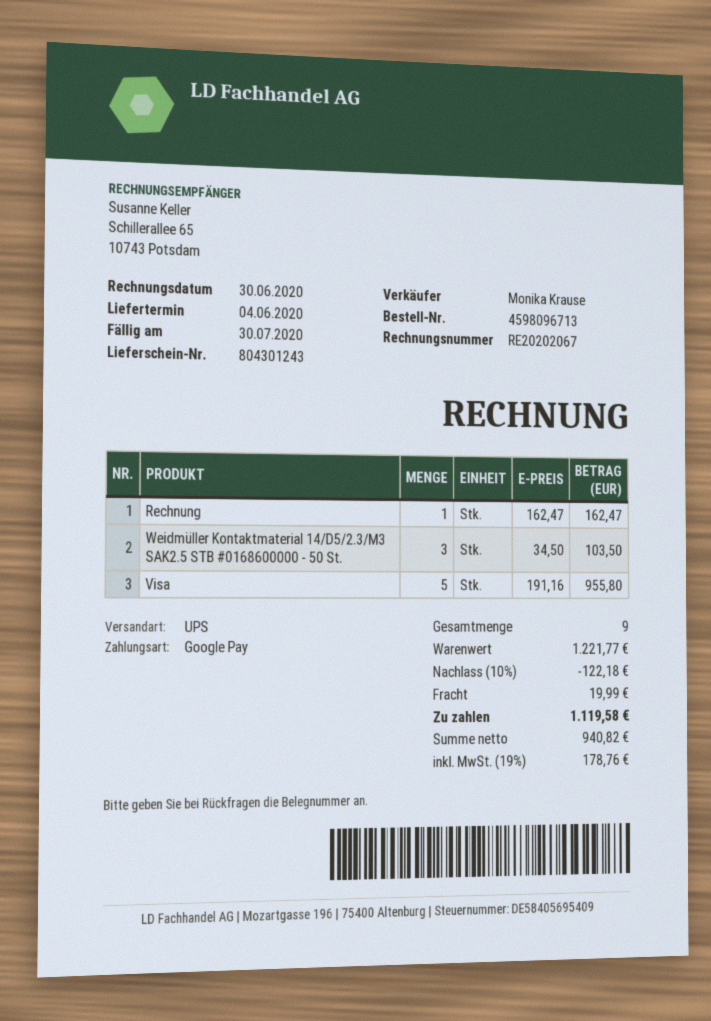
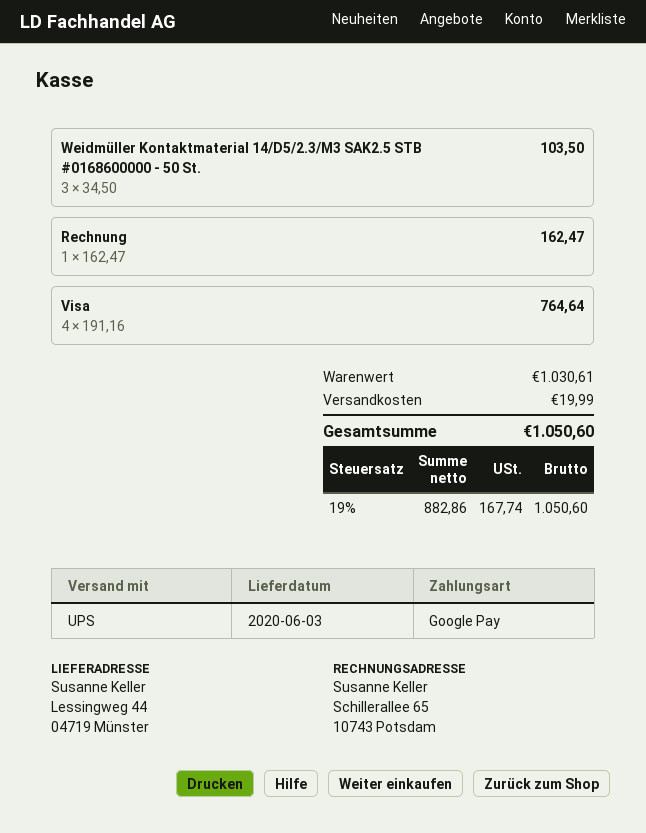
delivery date: 2020-06-04 -> 2020-06-03
Visa: 5 x 191.16 = 955.80 -> 4 x 191.16 = 764.64
subtotal: 1221.77 -> 1030.61
discount: 10% = 122.18 -> none
net: 940.82 -> 882.86
tax: 19% = 178.76 -> 19% = 167.74
total: 1119.58 -> 1050.60

